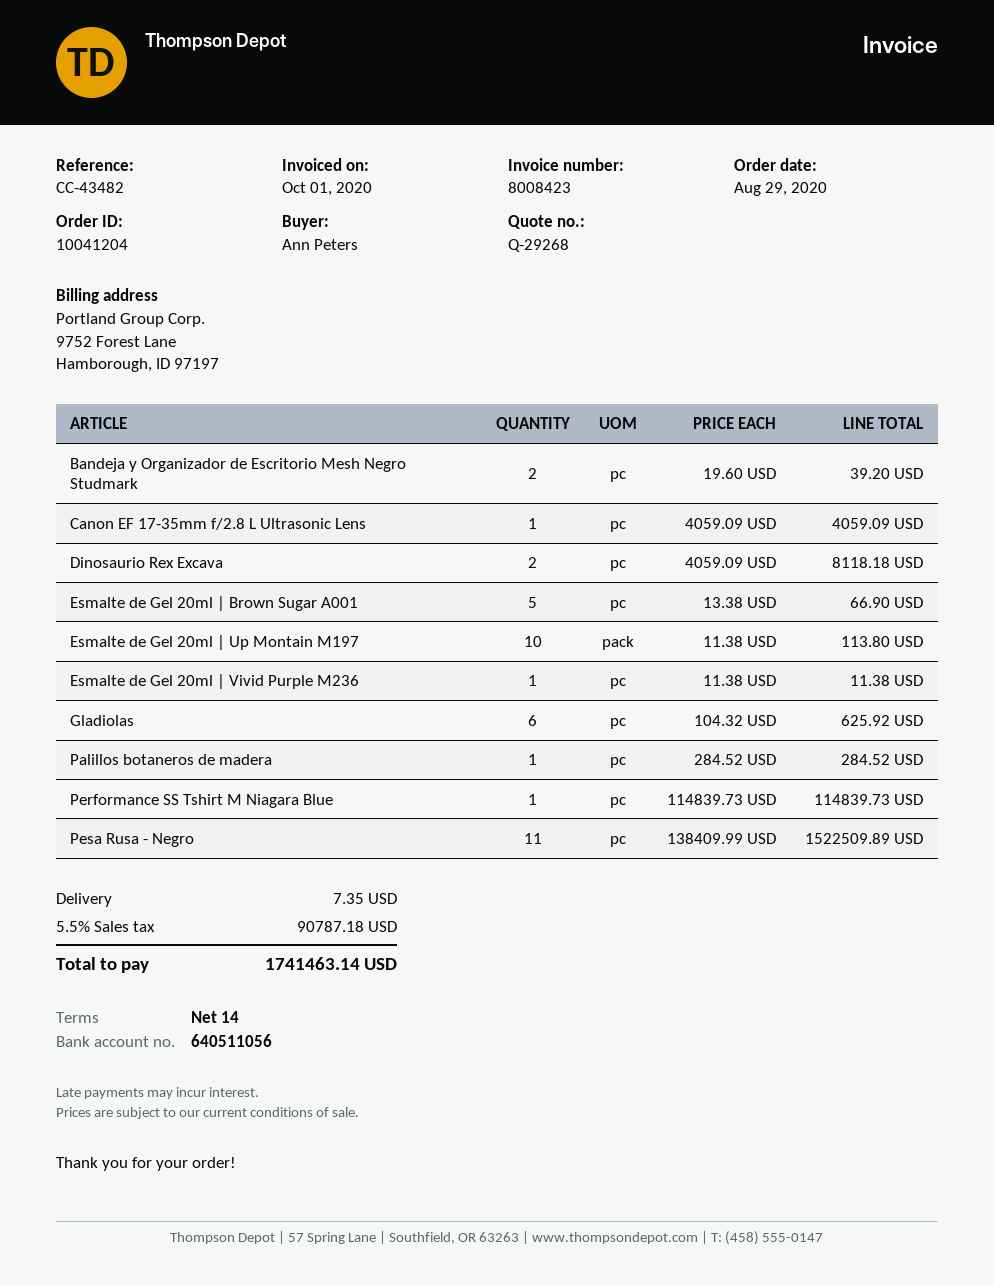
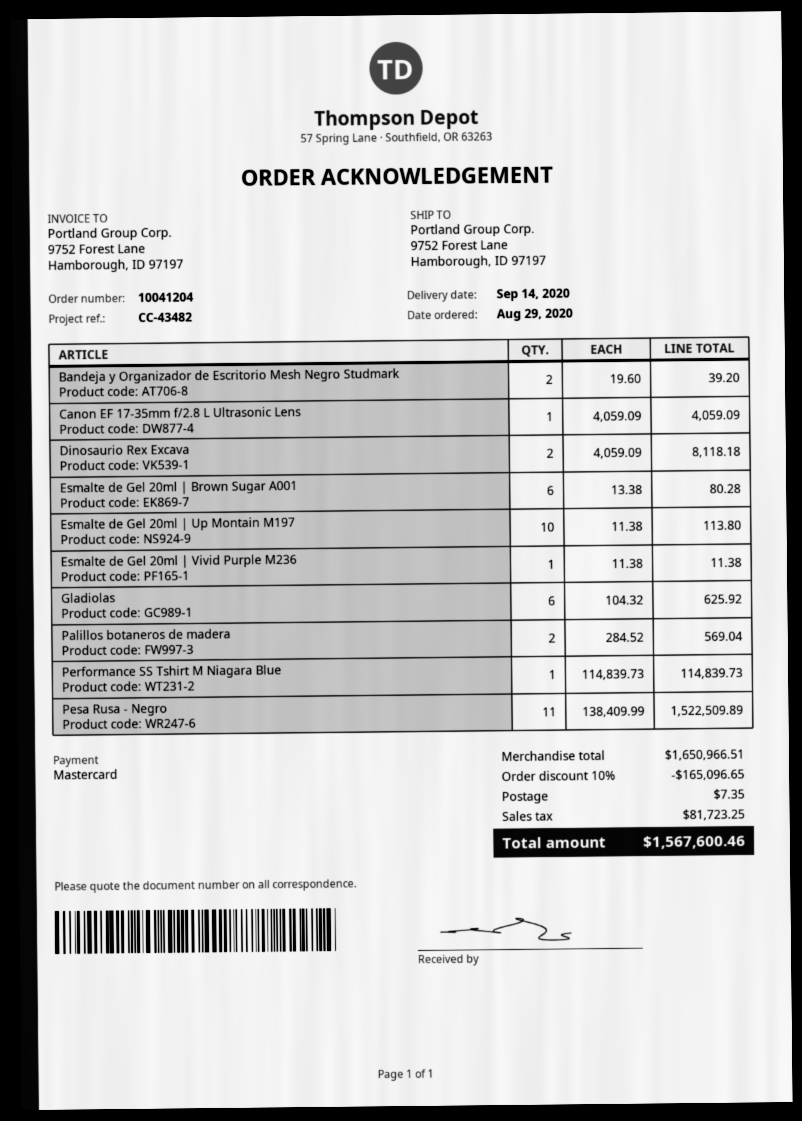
Esmalte de Gel 20ml | Brown Sugar A001: 5 x 13.38 = 66.90 -> 6 x 13.38 = 80.28
Palillos botaneros de madera: 1 x 284.52 = 284.52 -> 2 x 284.52 = 569.04
discount: none -> 10% = 165096.65
tax: 90787.18 -> 81723.25
total: 1741463.14 -> 1567600.46

